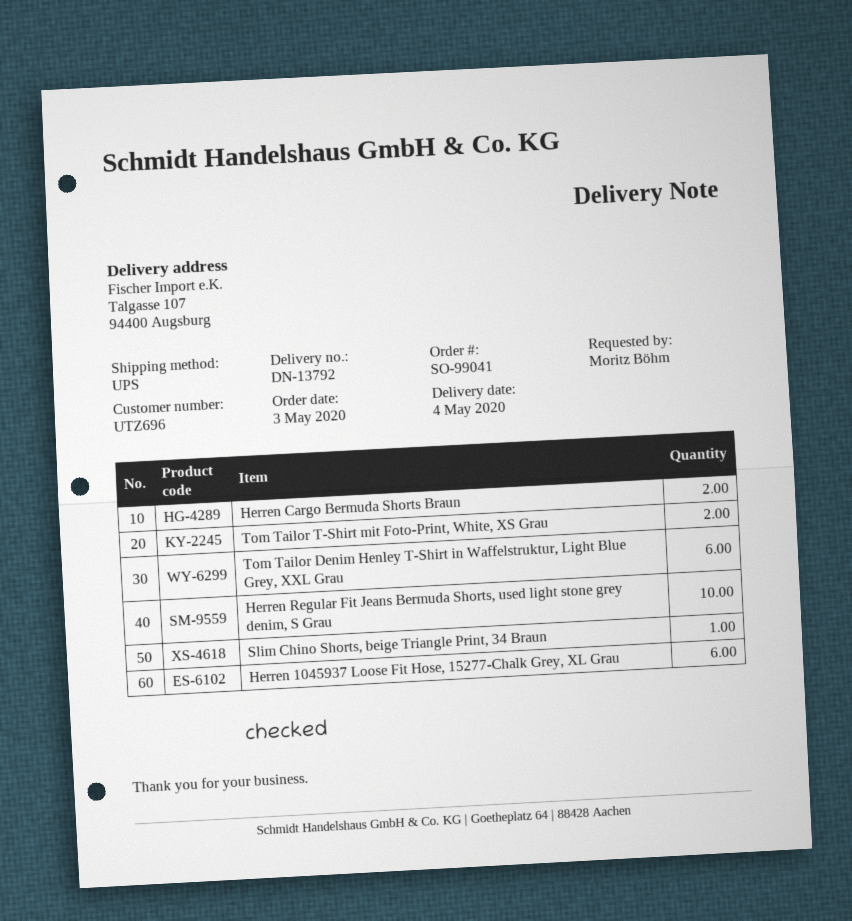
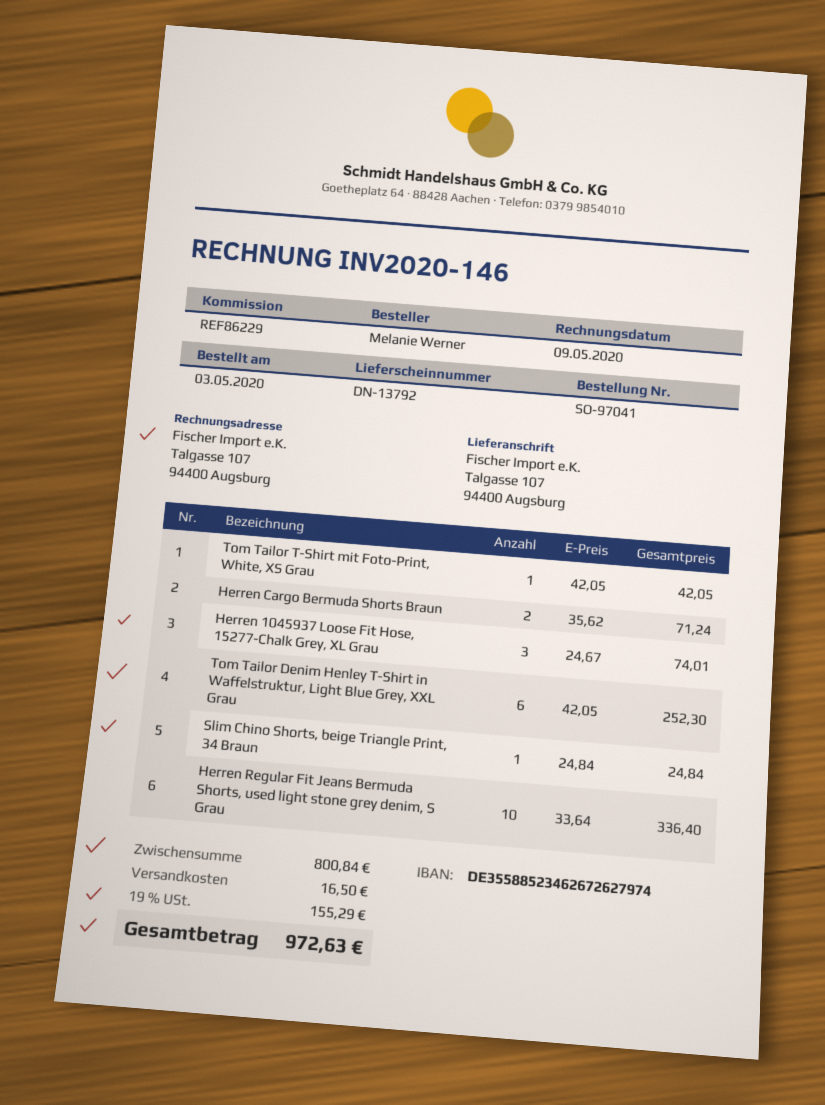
order number: SO-99041 -> SO-97041
ordered by: Moritz Böhm -> Melanie Werner
Tom Tailor T-Shirt mit Foto-Print, White, XS Grau: 2 -> 1
Herren 1045937 Loose Fit Hose, 15277-Chalk Grey, XL Grau: 6 -> 3

